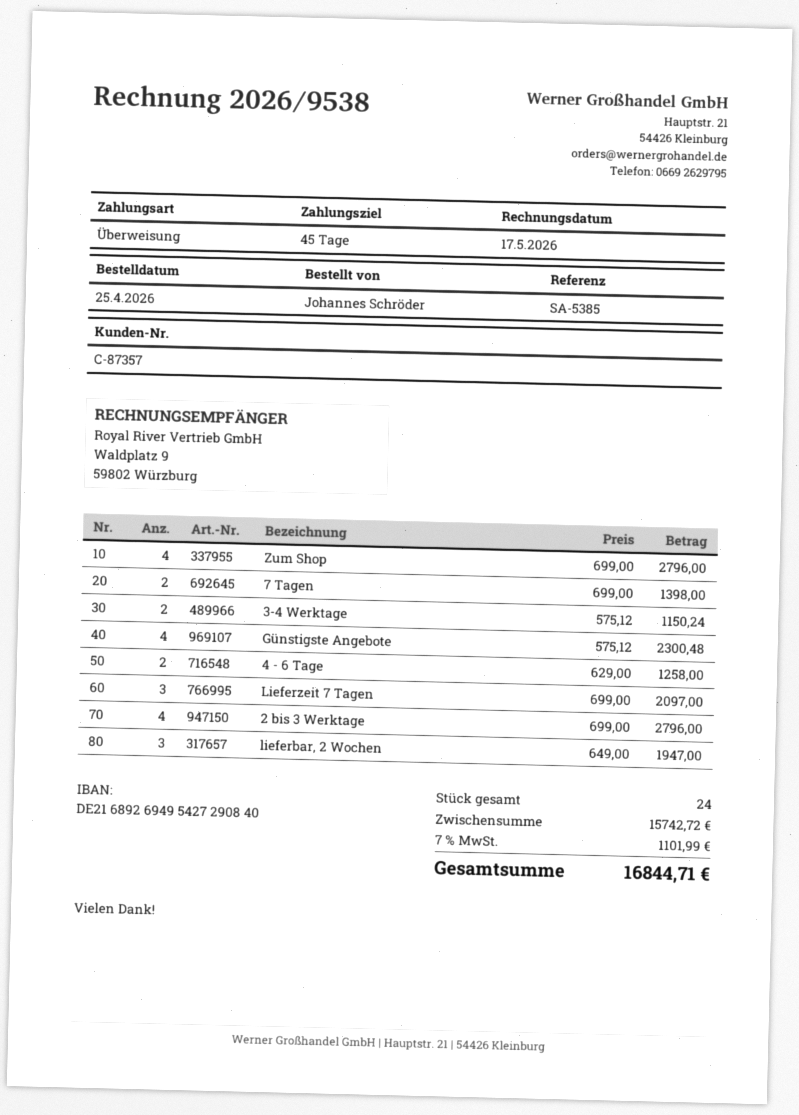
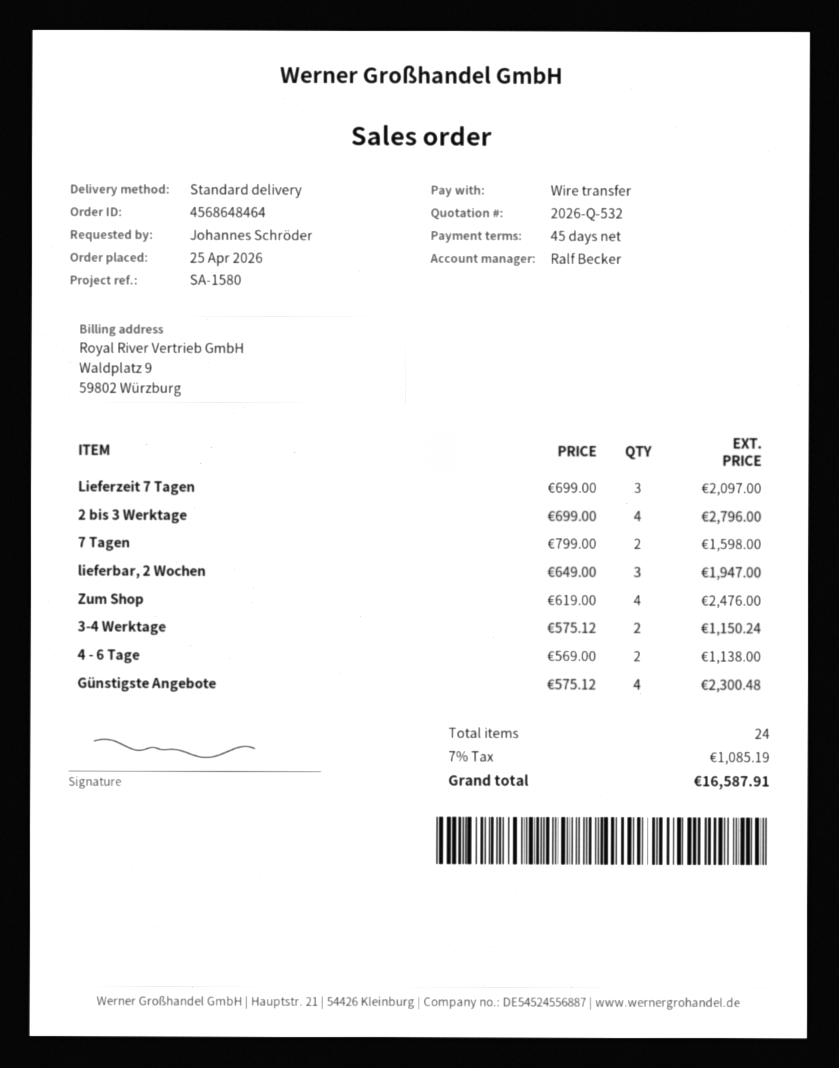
reference: SA-5385 -> SA-1580
Zum Shop: 4 x 699.00 = 2796.00 -> 4 x 619.00 = 2476.00
7 Tagen: 2 x 699.00 = 1398.00 -> 2 x 799.00 = 1598.00
4 - 6 Tage: 2 x 629.00 = 1258.00 -> 2 x 569.00 = 1138.00
tax: 7% = 1101.99 -> 7% = 1085.19
total: 16844.71 -> 16587.91

